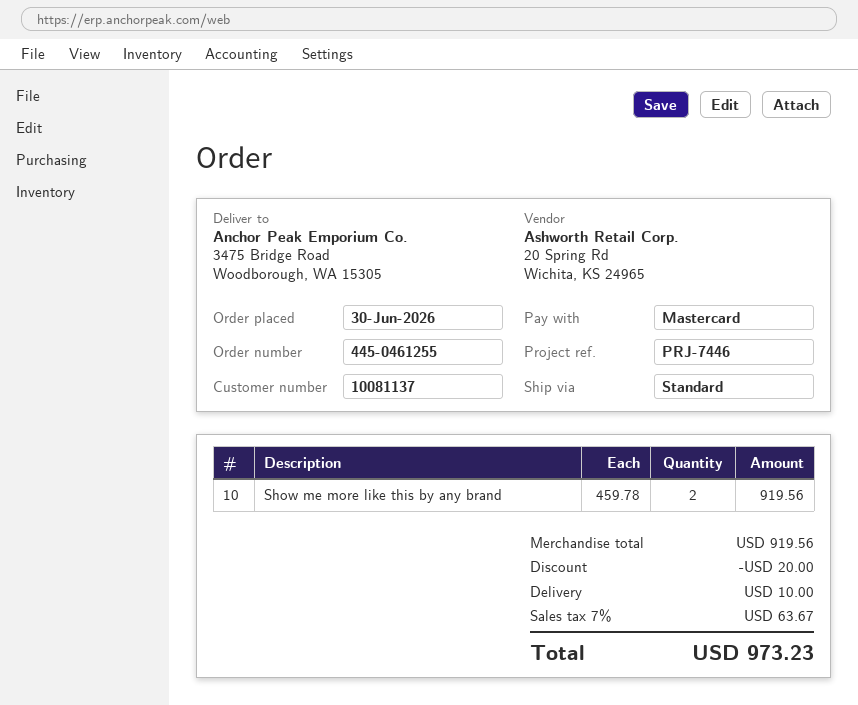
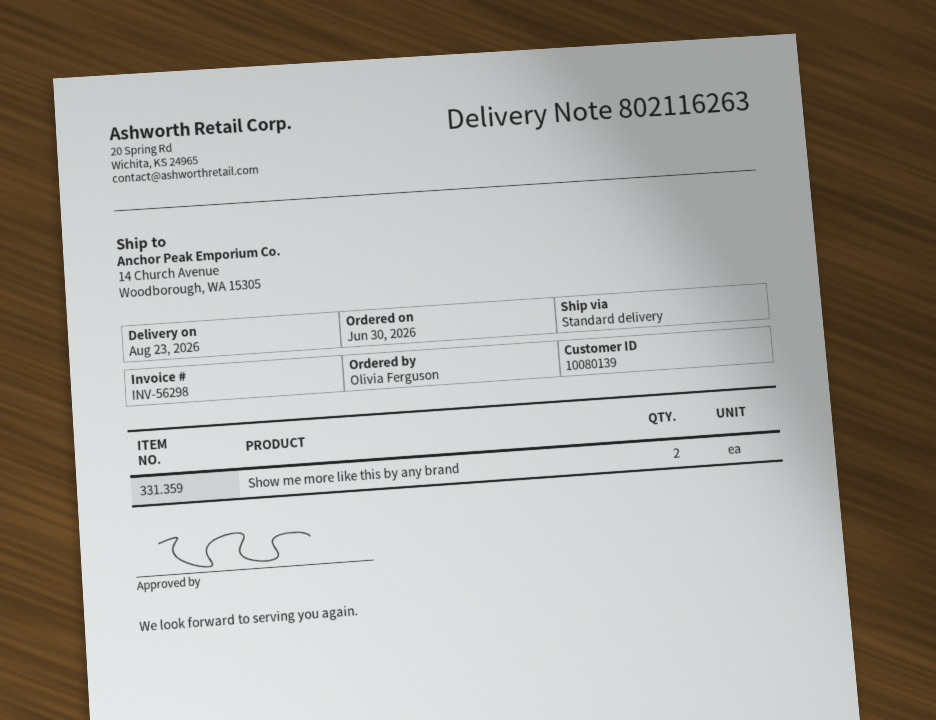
customer number: 10081137 -> 10080139
ship to: 3475 Bridge Road, Woodborough, WA 15305 -> 14 Church Avenue, Woodborough, WA 15305

